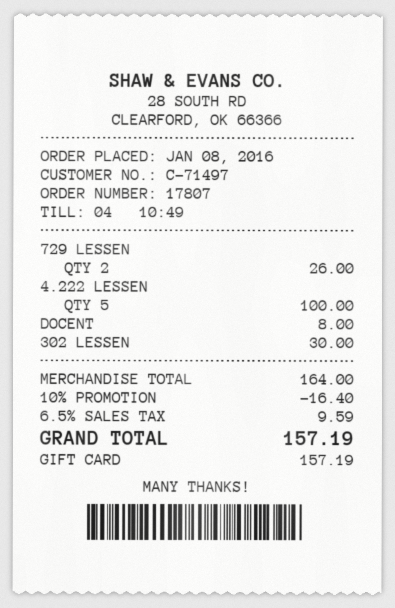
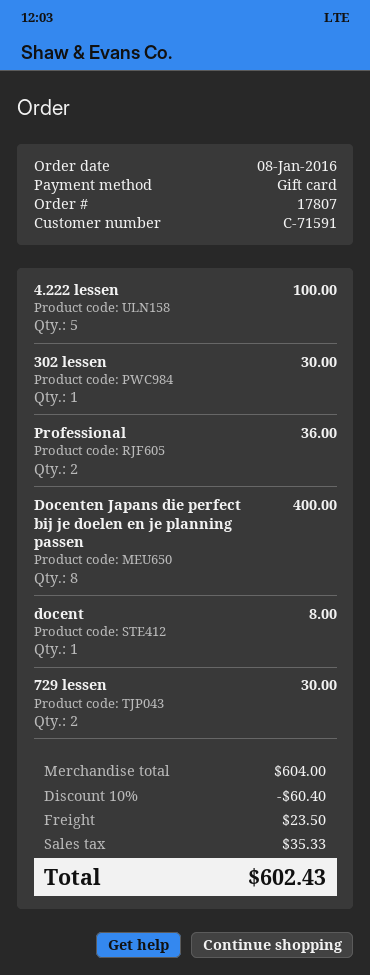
customer number: C-71497 -> C-71591
729 LESSEN: 2 for 26.00 -> 2 for 30.00
Professional: none -> 2 for 36.00
Docenten Japans die perfect bij je doelen en je planning passen: none -> 8 for 400.00
subtotal: 164.00 -> 604.00
discount: 10% = 16.40 -> 10% = 60.40
shipping: none -> 23.50
tax: 9.59 -> 35.33
total: 157.19 -> 602.43

